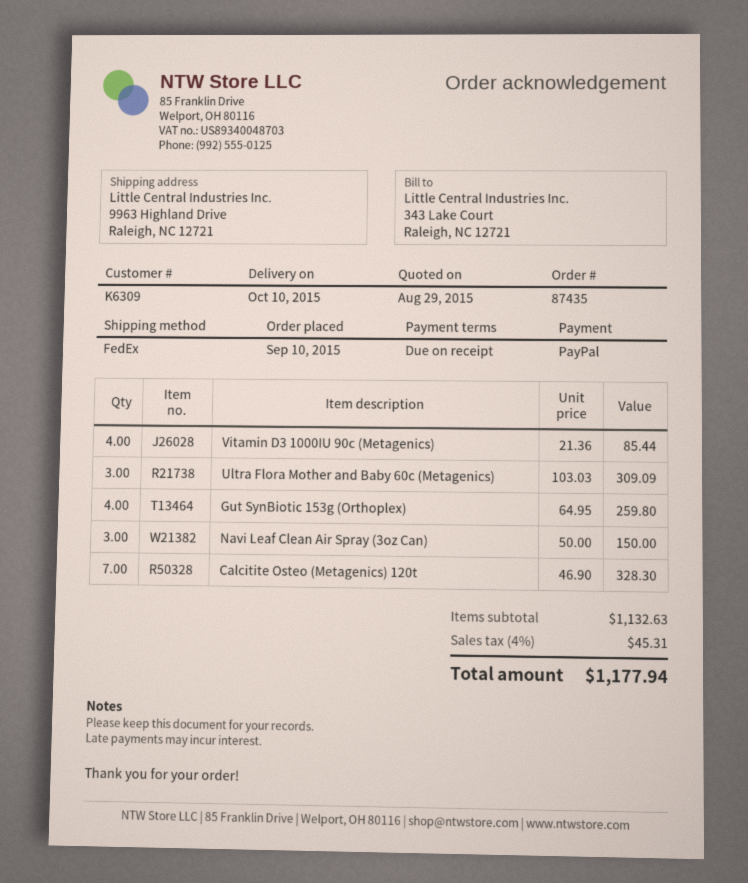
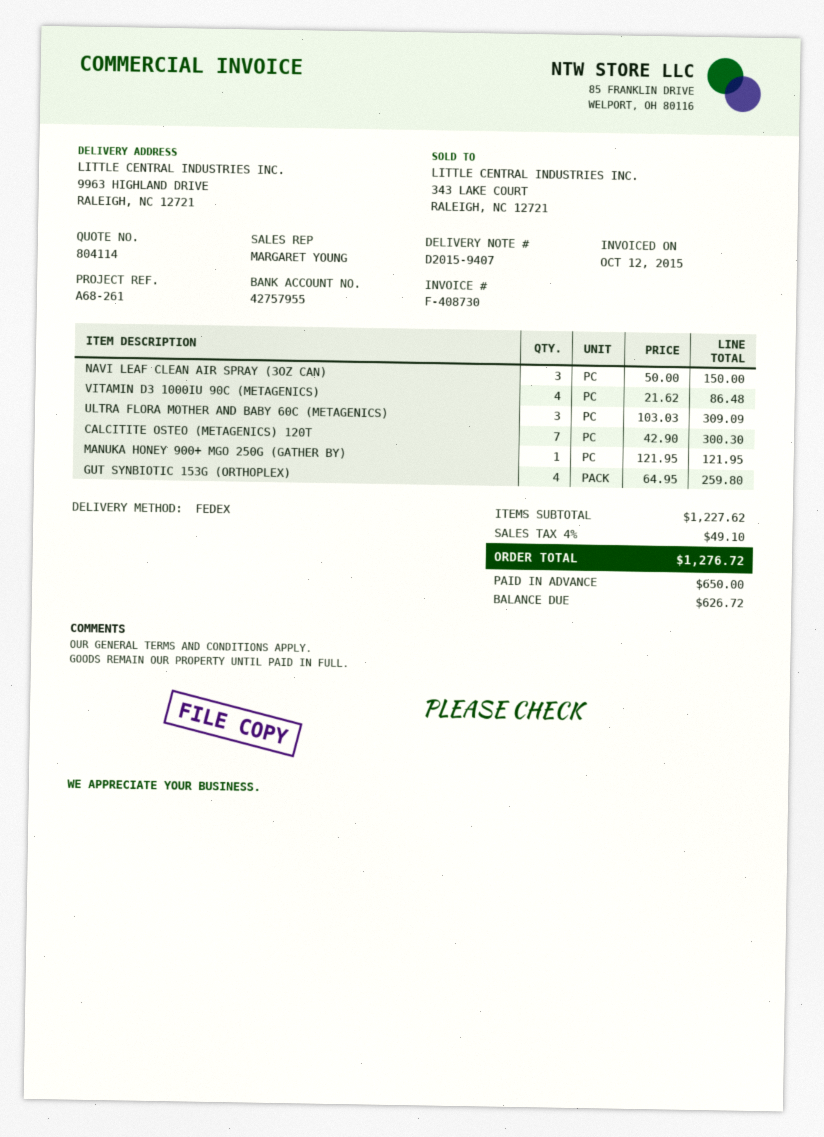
Vitamin D3 1000IU 90c (Metagenics): 4 x 21.36 = 85.44 -> 4 x 21.62 = 86.48
Calcitite Osteo (Metagenics) 120t: 7 x 46.90 = 328.30 -> 7 x 42.90 = 300.30
MANUKA HONEY 900+ MGO 250G (GATHER BY): none -> 1 x 121.95 = 121.95
subtotal: 1132.63 -> 1227.62
tax: 4% = 45.31 -> 4% = 49.10
total: 1177.94 -> 1276.72

